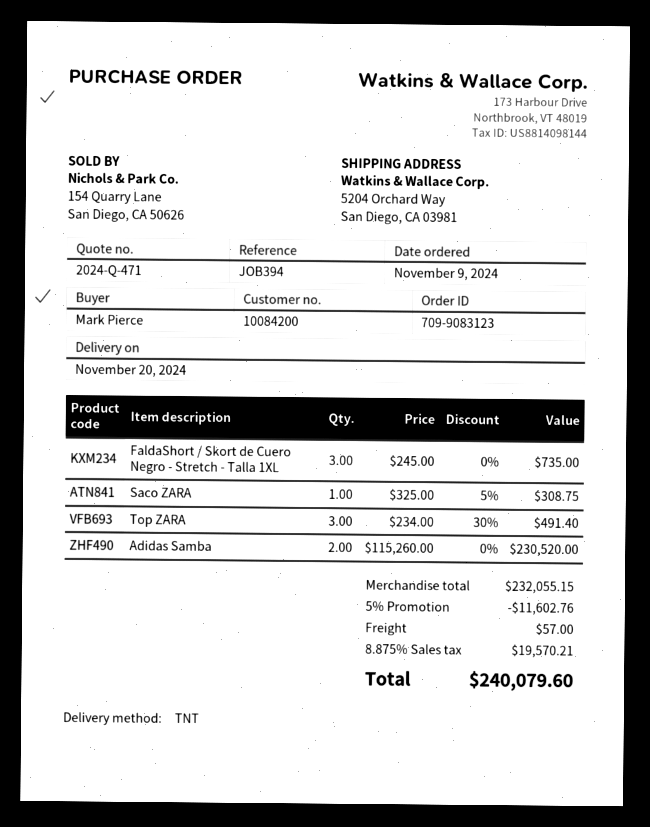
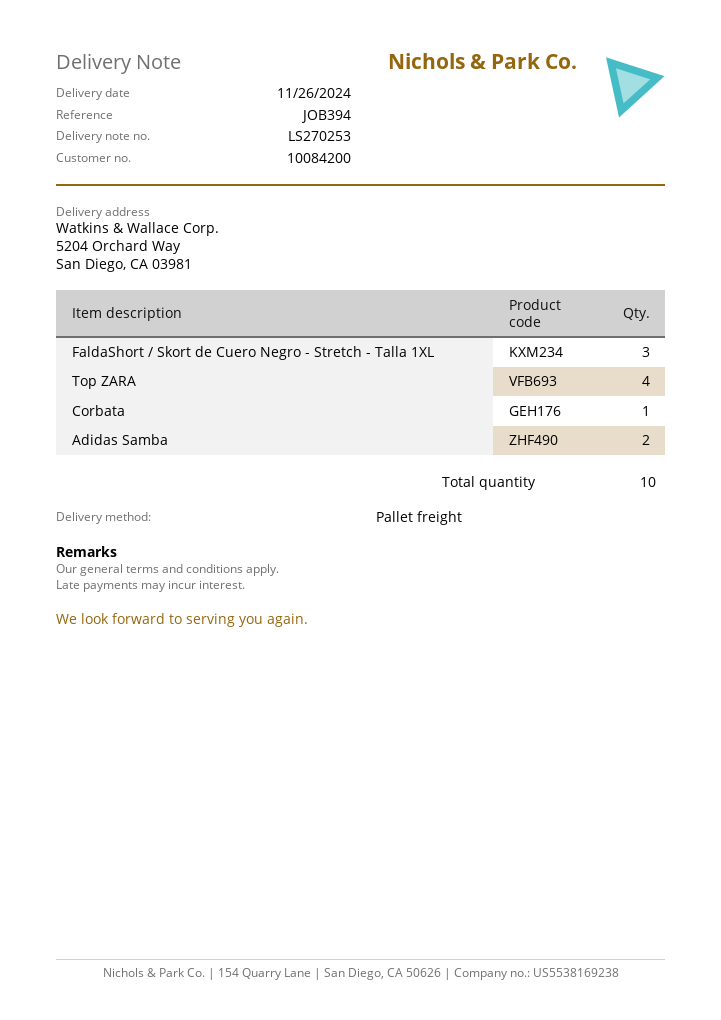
delivery date: 2024-11-20 -> 2024-11-26
shipping method: TNT -> pallet freight
Saco ZARA: 1 -> none
Top ZARA: 3 -> 4
Corbata: none -> 1

